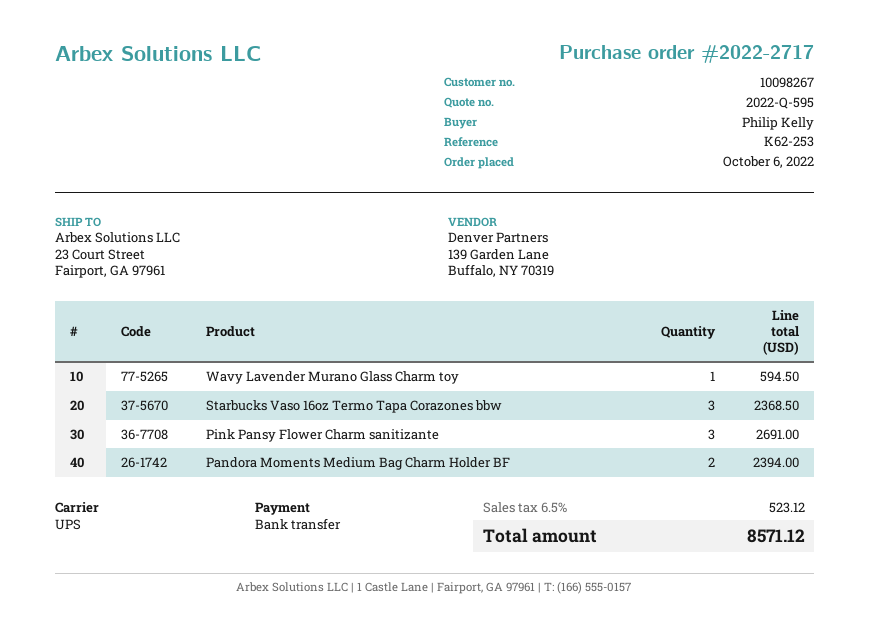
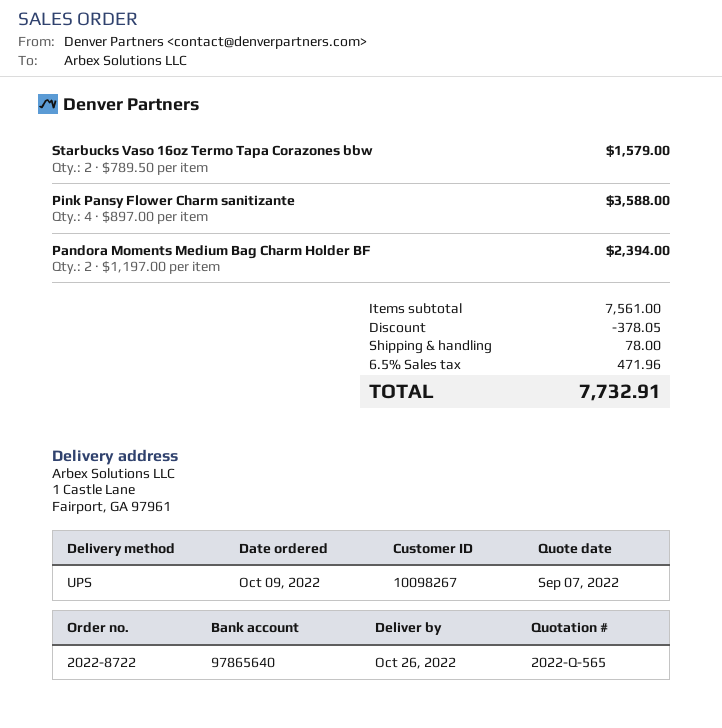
quote number: 2022-Q-595 -> 2022-Q-565
order number: 2022-2717 -> 2022-8722
order date: 2022-10-06 -> 2022-10-09
ship to: 23 Court Street, Fairport, GA 97961 -> 1 Castle Lane, Fairport, GA 97961
Wavy Lavender Murano Glass Charm toy: 1 for 594.50 -> none
Starbucks Vaso 16oz Termo Tapa Corazones bbw: 3 for 2368.50 -> 2 for 1579.00
Pink Pansy Flower Charm sanitizante: 3 for 2691.00 -> 4 for 3588.00
discount: none -> 378.05
shipping: none -> 78.00
tax: 6.5% = 523.12 -> 6.5% = 471.96
total: 8571.12 -> 7732.91

